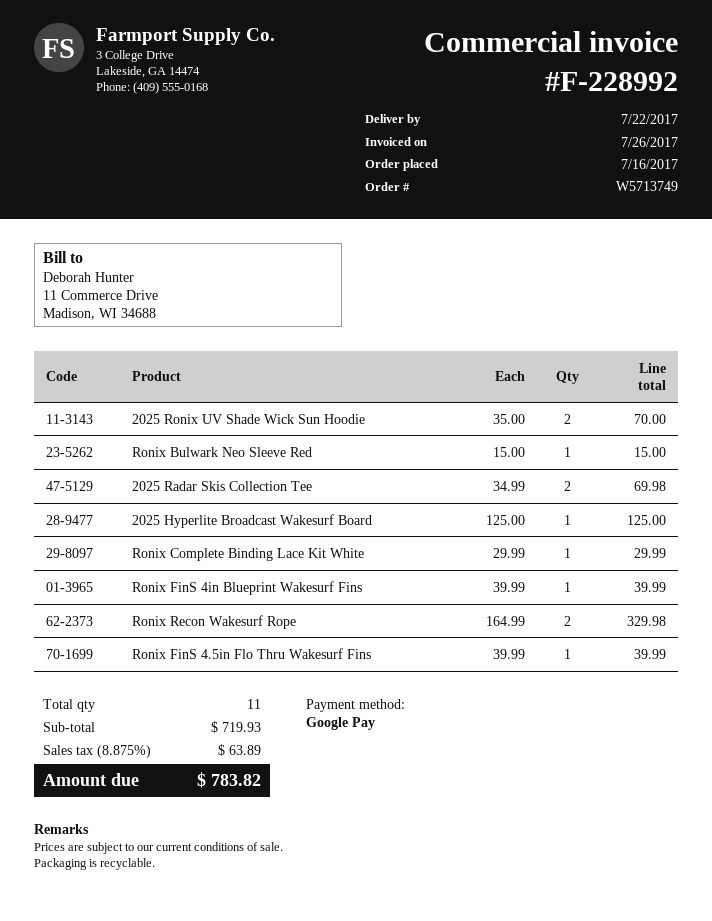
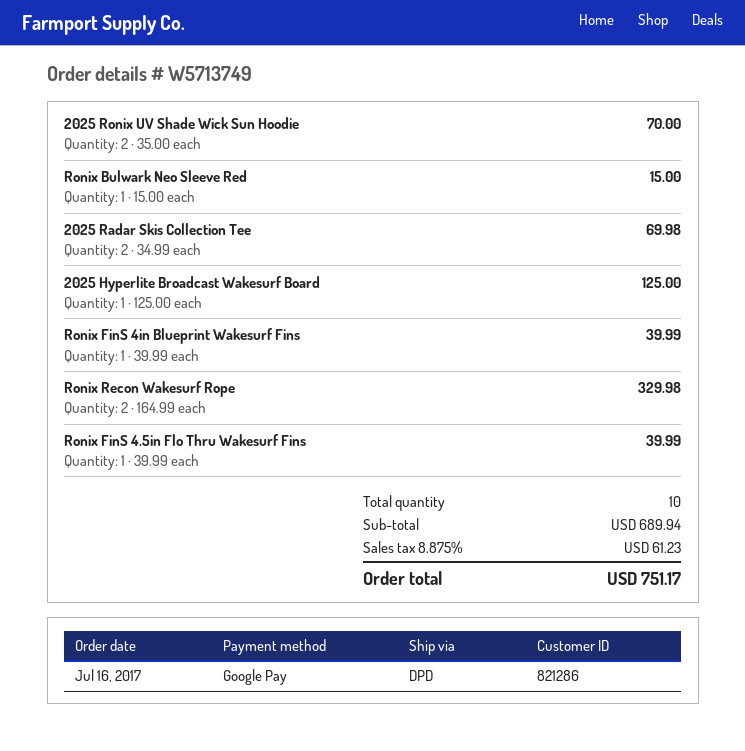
Ronix Complete Binding Lace Kit White: 1 x 29.99 = 29.99 -> none
total quantity: 11 -> 10
subtotal: 719.93 -> 689.94
tax: 8.875% = 63.89 -> 8.875% = 61.23
total: 783.82 -> 751.17

